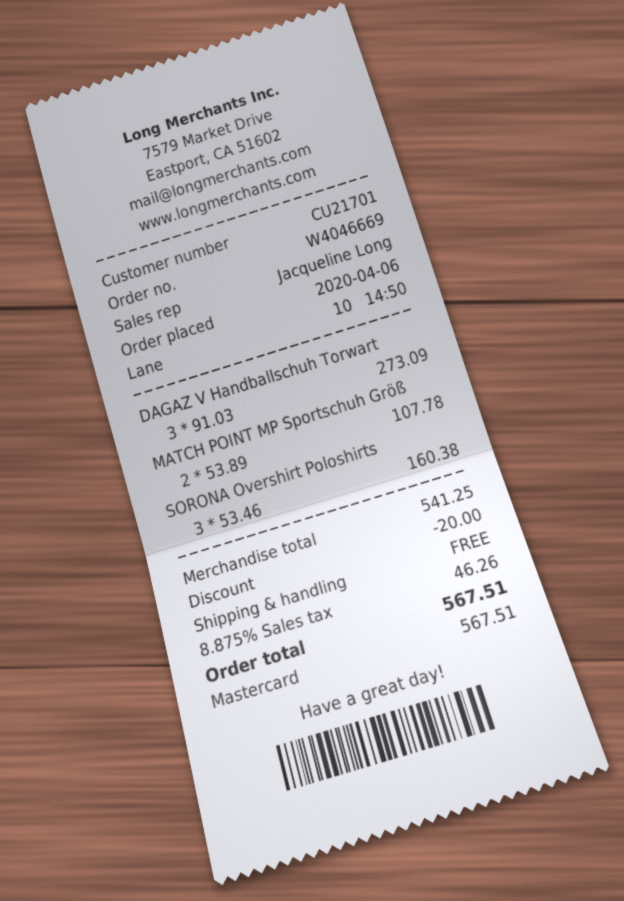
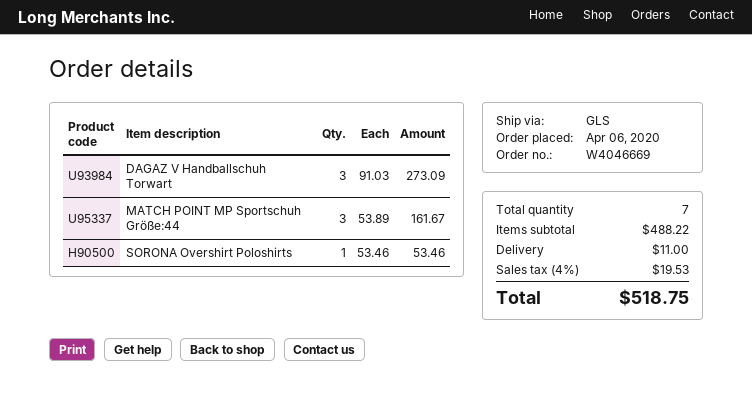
MATCH POINT MP Sportschuh Größ: 2 x 53.89 = 107.78 -> 3 x 53.89 = 161.67
SORONA Overshirt Poloshirts: 3 x 53.46 = 160.38 -> 1 x 53.46 = 53.46
subtotal: 541.25 -> 488.22
discount: 20.00 -> none
shipping: 0.00 -> 11.00
tax: 8.875% = 46.26 -> 4% = 19.53
total: 567.51 -> 518.75

